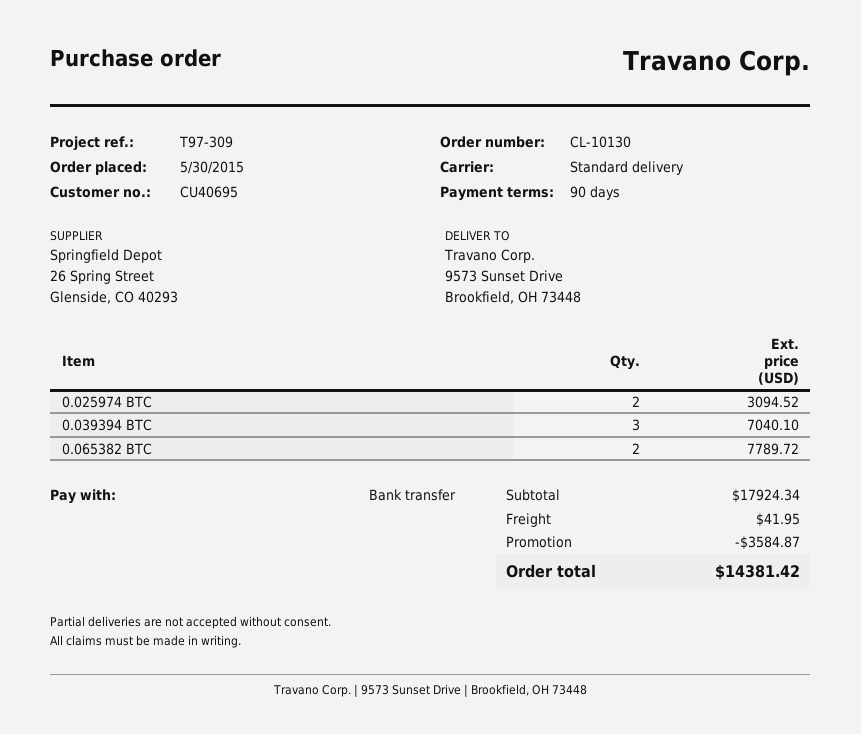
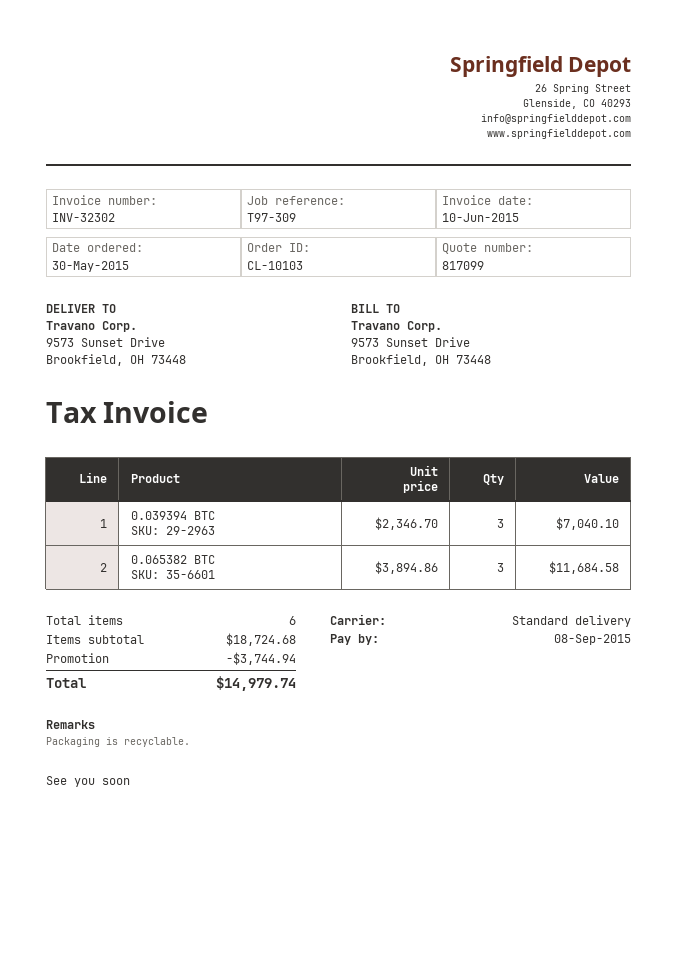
order number: CL-10130 -> CL-10103
0.025974 BTC: 2 for 3094.52 -> none
0.065382 BTC: 2 for 7789.72 -> 3 for 11684.58
subtotal: 17924.34 -> 18724.68
discount: 3584.87 -> 3744.94
shipping: 41.95 -> none
total: 14381.42 -> 14979.74

